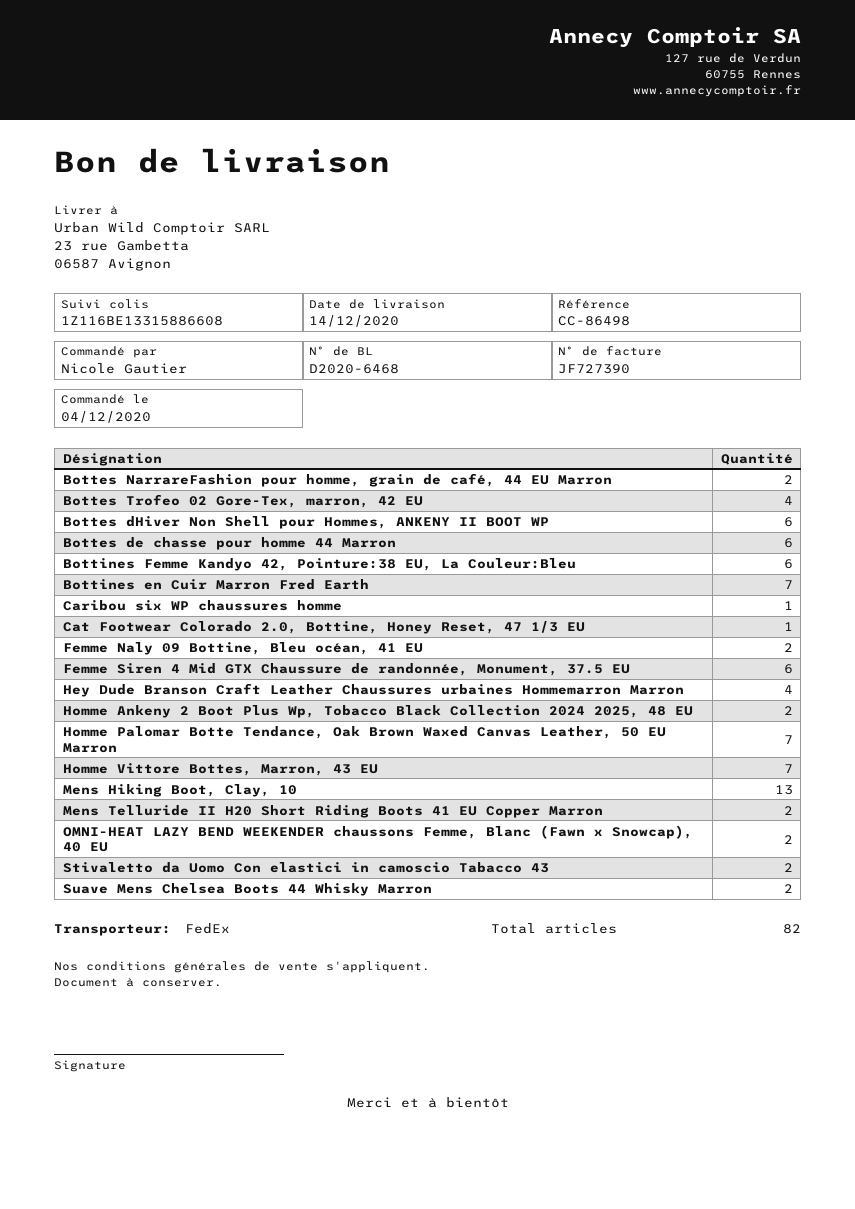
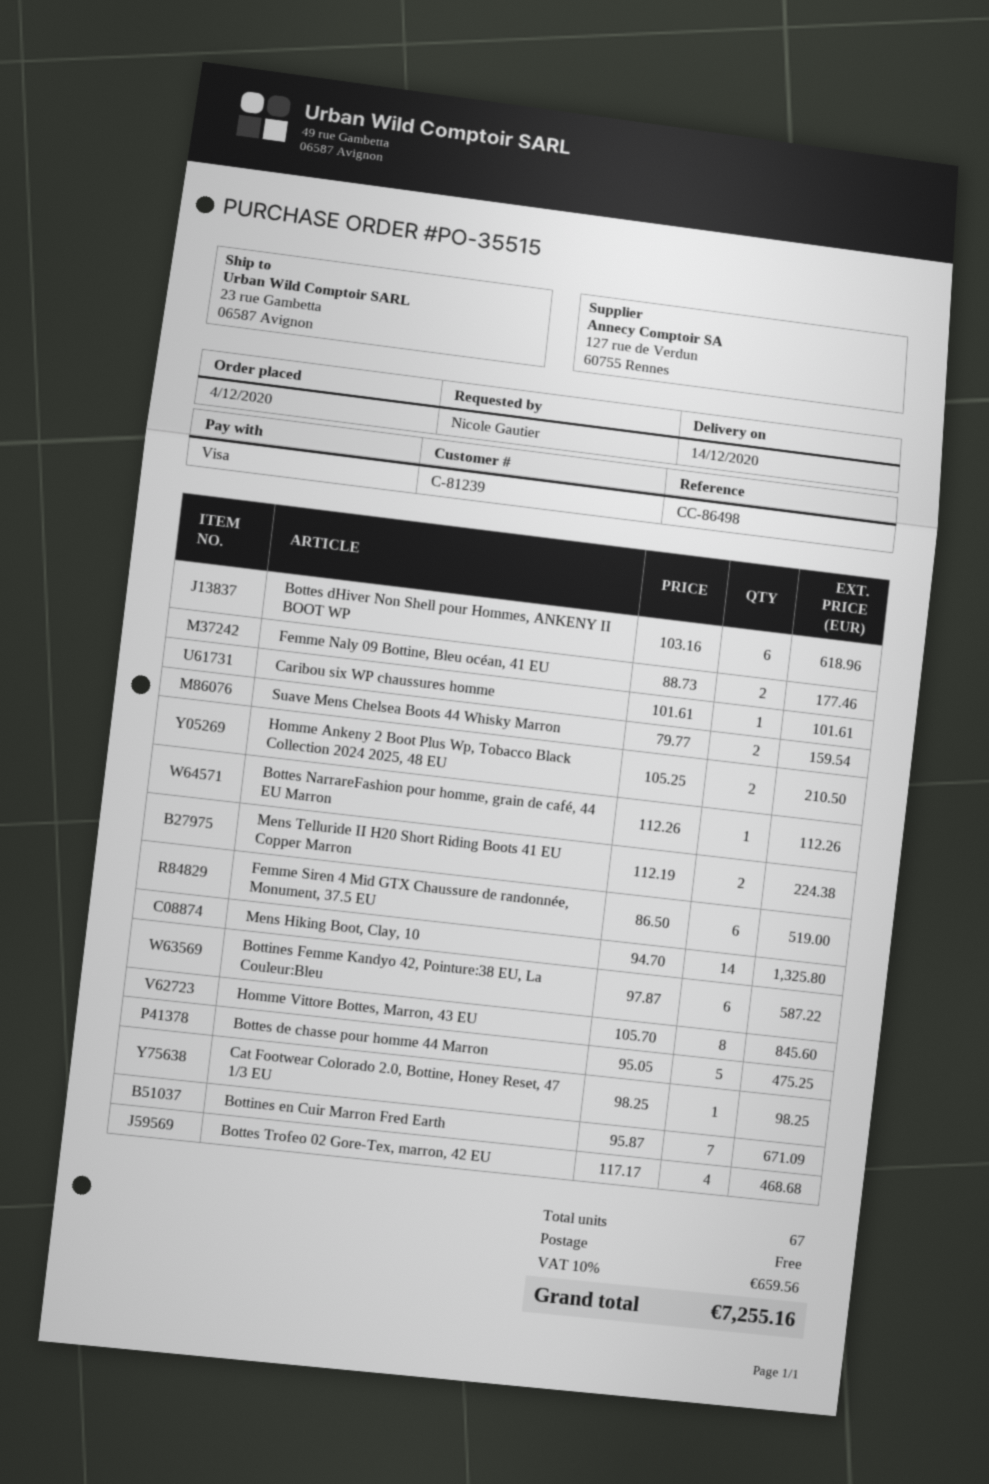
Bottes NarrareFashion pour homme, grain de café, 44 EU Marron: 2 -> 1
Bottes de chasse pour homme 44 Marron: 6 -> 5
Hey Dude Branson Craft Leather Chaussures urbaines Hommemarron Marron: 4 -> none
Homme Palomar Botte Tendance, Oak Brown Waxed Canvas Leather, 50 EU Marron: 7 -> none
Homme Vittore Bottes, Marron, 43 EU: 7 -> 8
Mens Hiking Boot, Clay, 10: 13 -> 14
OMNI-HEAT LAZY BEND WEEKENDER chaussons Femme, Blanc (Fawn x Snowcap), 40 EU: 2 -> none
Stivaletto da Uomo Con elastici in camoscio Tabacco 43: 2 -> none
total quantity: 82 -> 67

